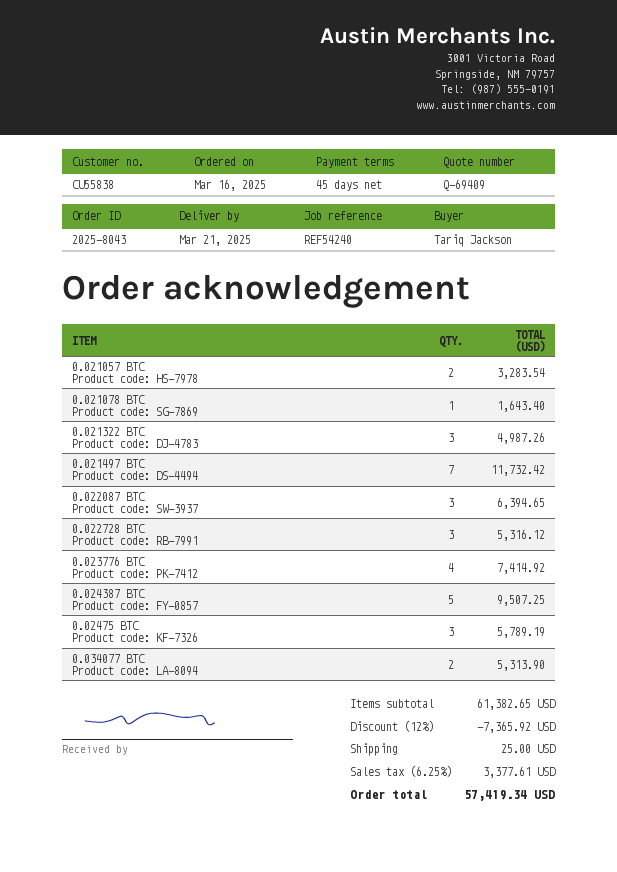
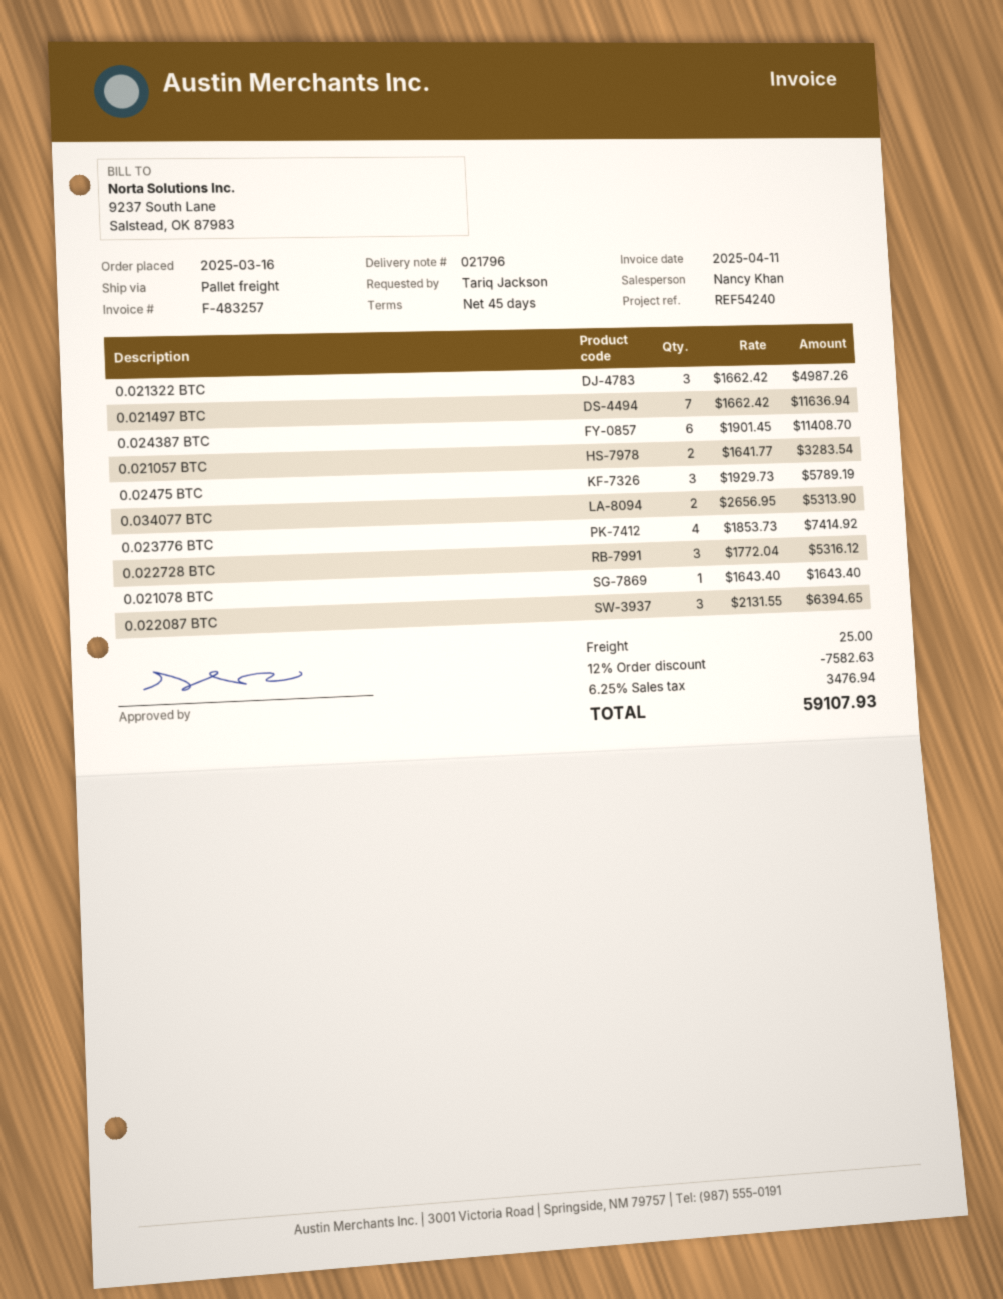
0.021497 BTC: 7 for 11732.42 -> 7 for 11636.94
0.024387 BTC: 5 for 9507.25 -> 6 for 11408.70
discount: 12% = 7365.92 -> 12% = 7582.63
tax: 6.25% = 3377.61 -> 6.25% = 3476.94
total: 57419.34 -> 59107.93

